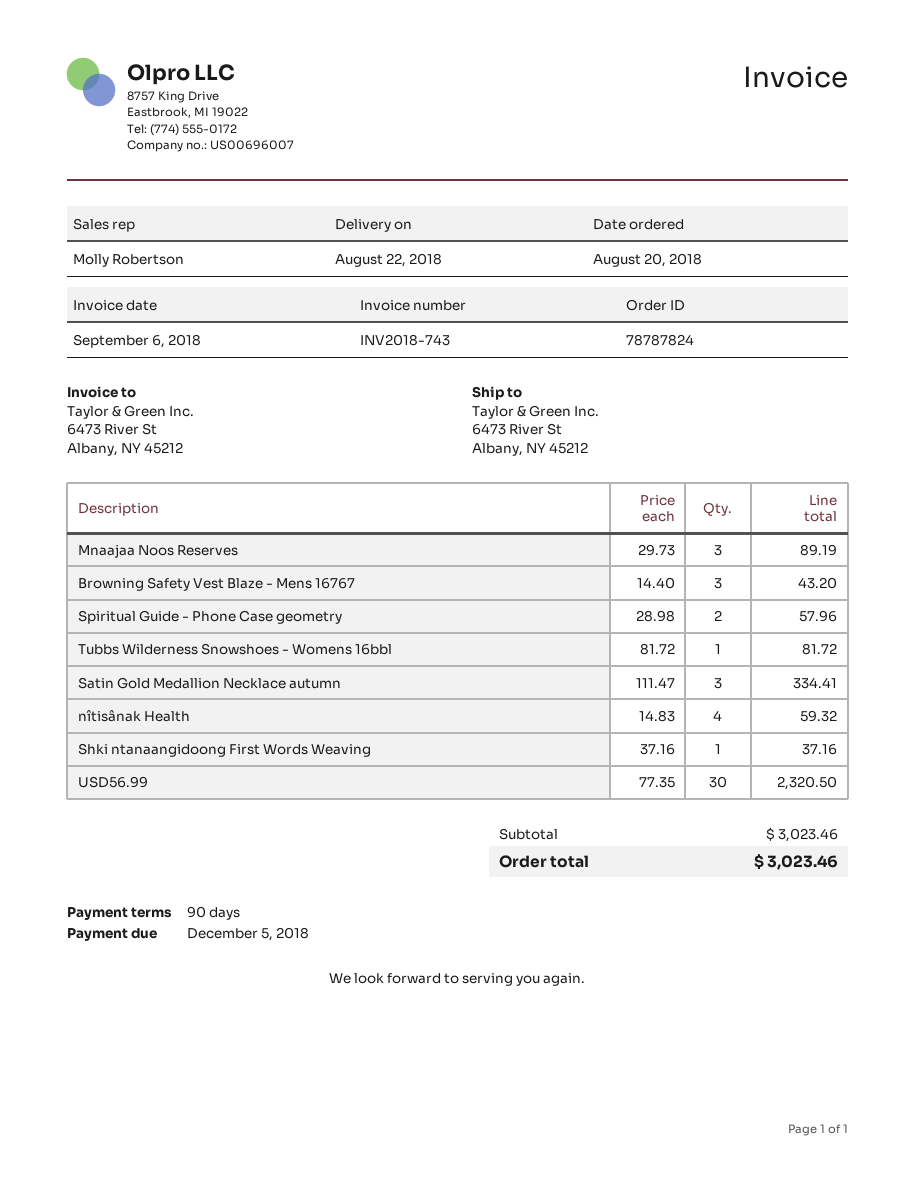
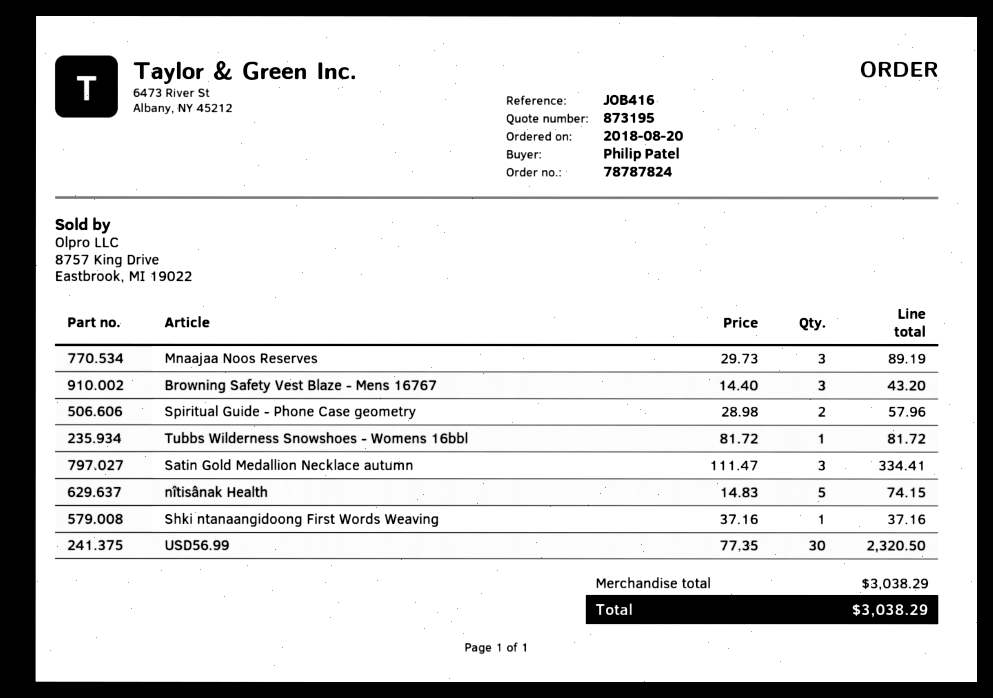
nîtisânak Health: 4 x 14.83 = 59.32 -> 5 x 14.83 = 74.15
subtotal: 3023.46 -> 3038.29
total: 3023.46 -> 3038.29

